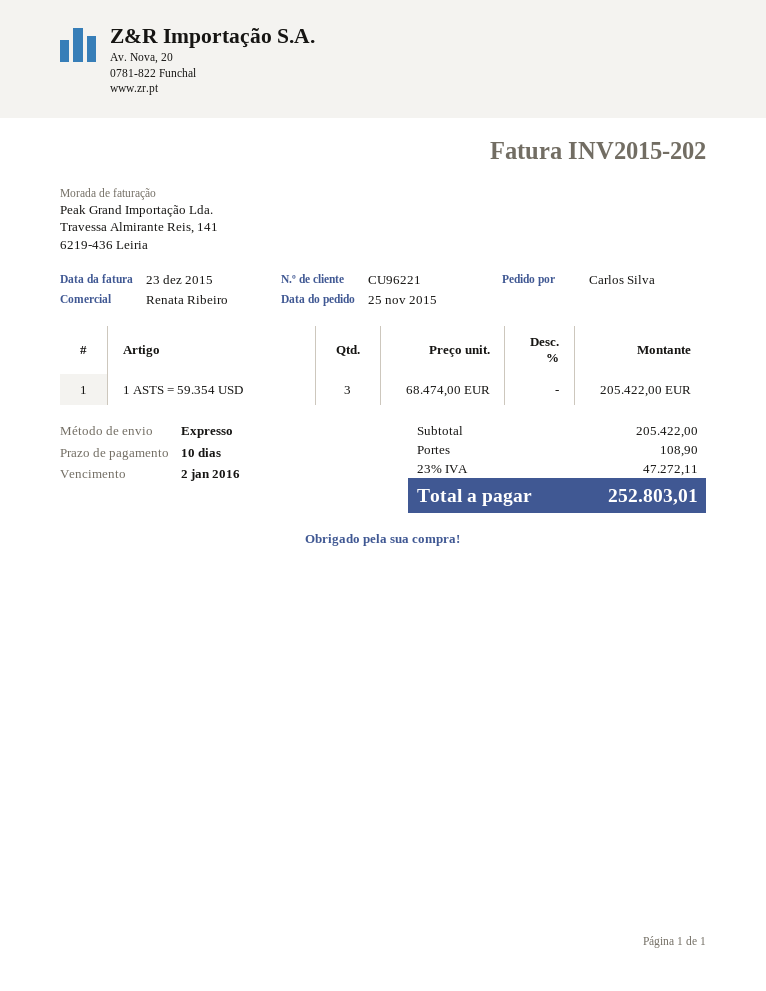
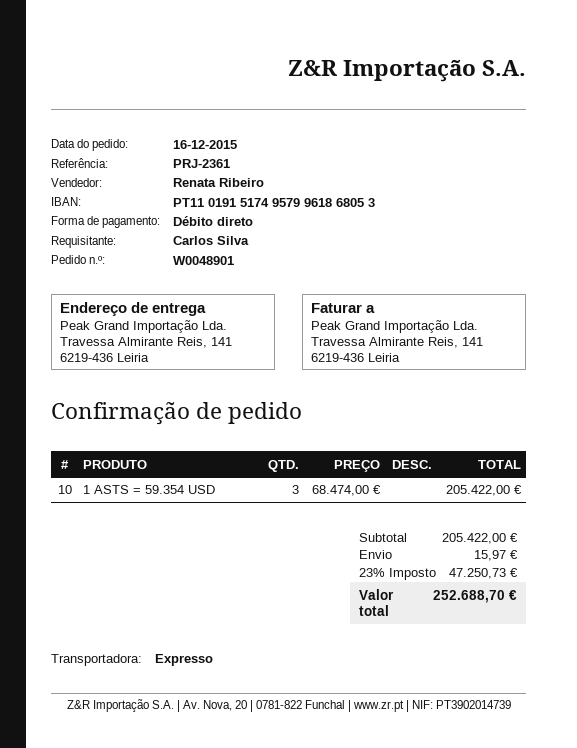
order date: 2015-11-25 -> 2015-12-16
shipping: 108.90 -> 15.97
tax: 23% = 47272.11 -> 23% = 47250.73
total: 252803.01 -> 252688.70

